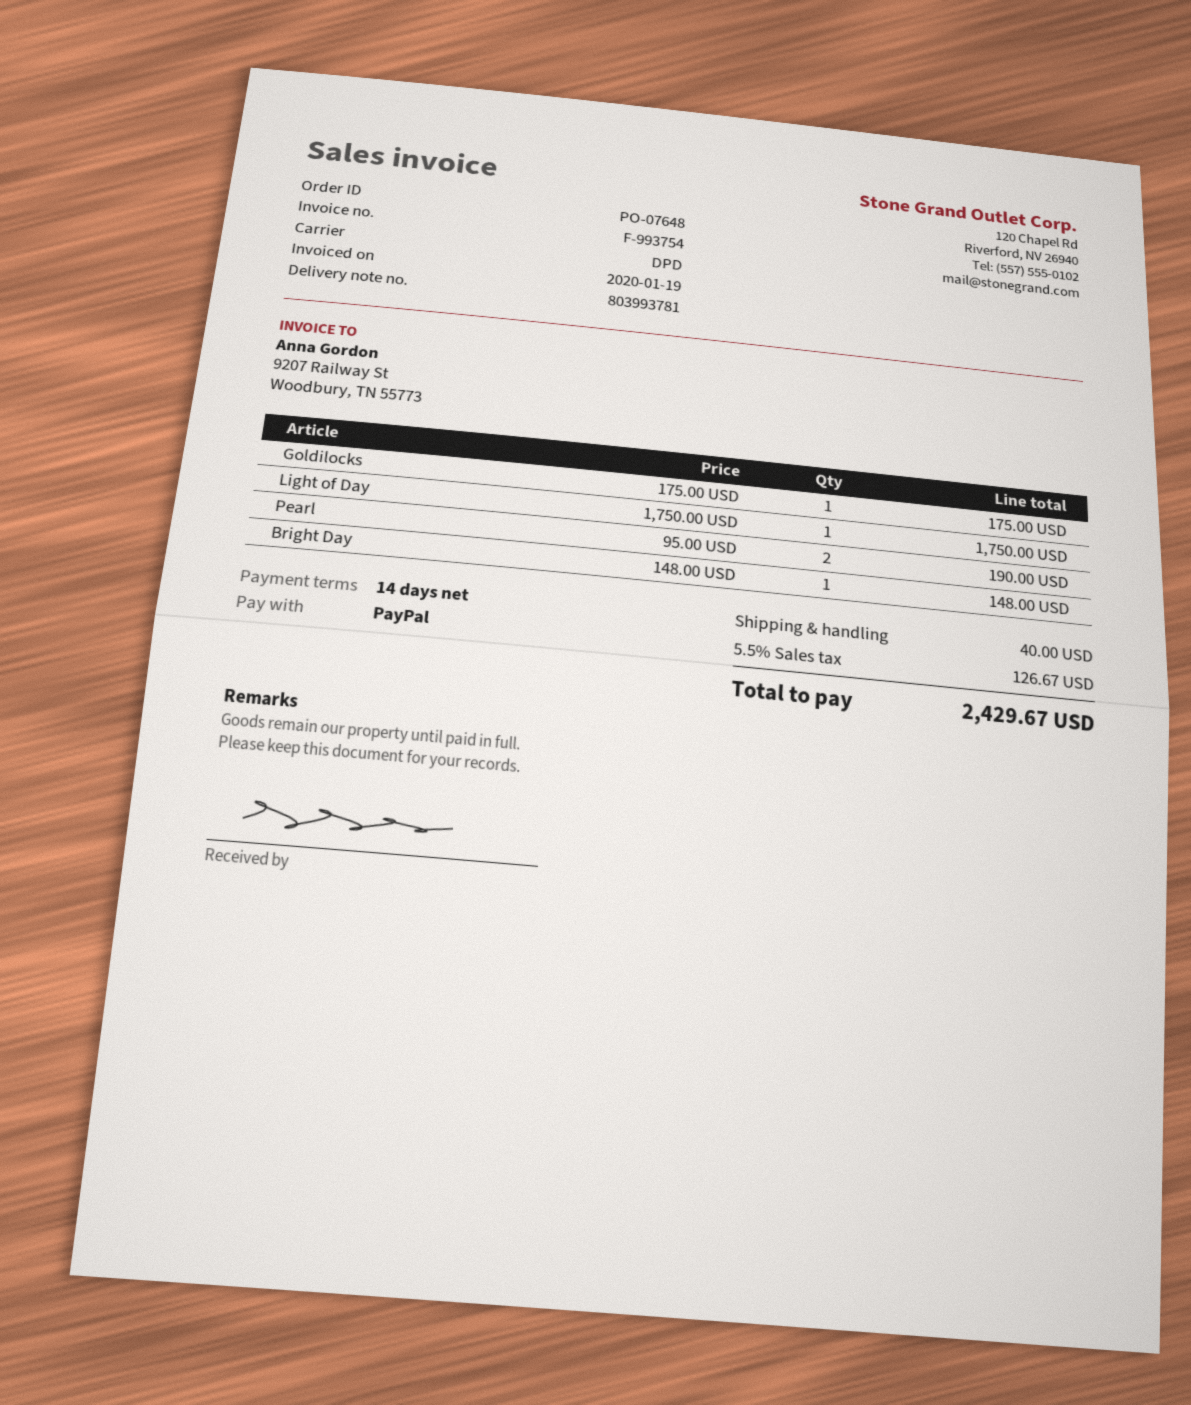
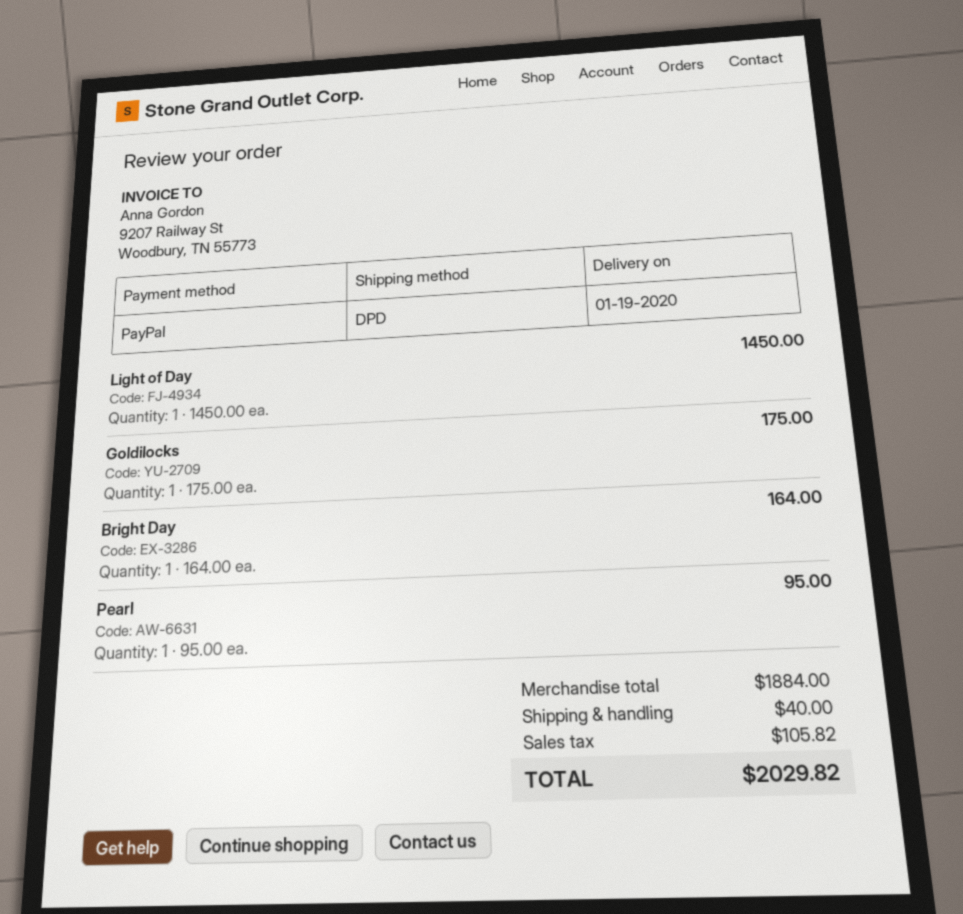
Light of Day: 1 x 1750.00 = 1750.00 -> 1 x 1450.00 = 1450.00
Pearl: 2 x 95.00 = 190.00 -> 1 x 95.00 = 95.00
Bright Day: 1 x 148.00 = 148.00 -> 1 x 164.00 = 164.00
tax: 126.67 -> 105.82
total: 2429.67 -> 2029.82

